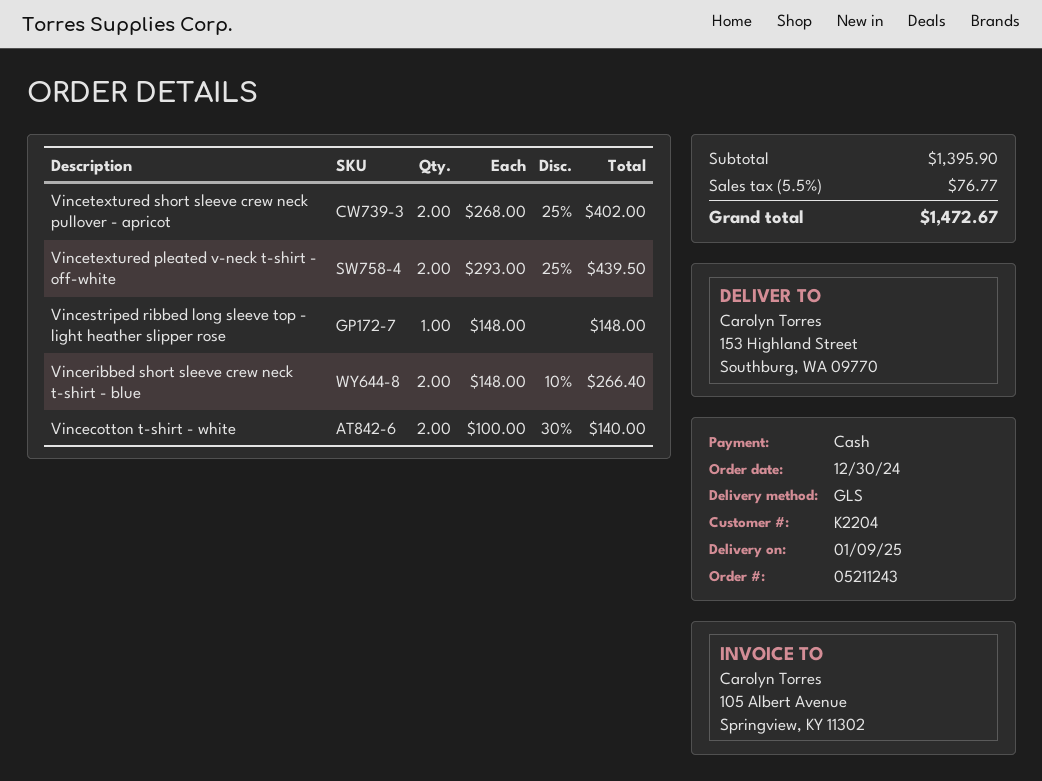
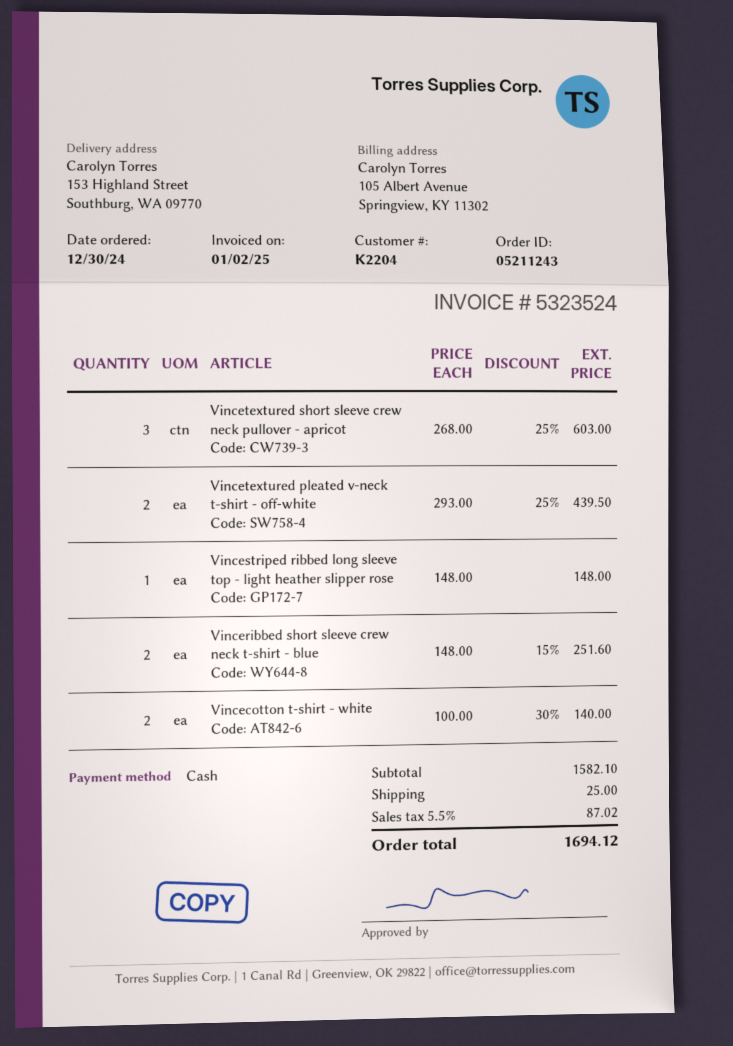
Vincetextured short sleeve crew neck pullover - apricot: 2 x 268.00 - 25% = 402.00 -> 3 x 268.00 - 25% = 603.00
Vinceribbed short sleeve crew neck t-shirt - blue: 2 x 148.00 - 10% = 266.40 -> 2 x 148.00 - 15% = 251.60
subtotal: 1395.90 -> 1582.10
shipping: none -> 25.00
tax: 5.5% = 76.77 -> 5.5% = 87.02
total: 1472.67 -> 1694.12

